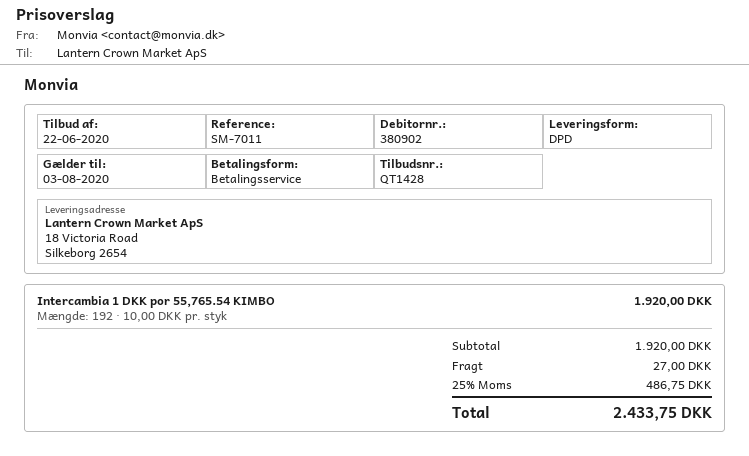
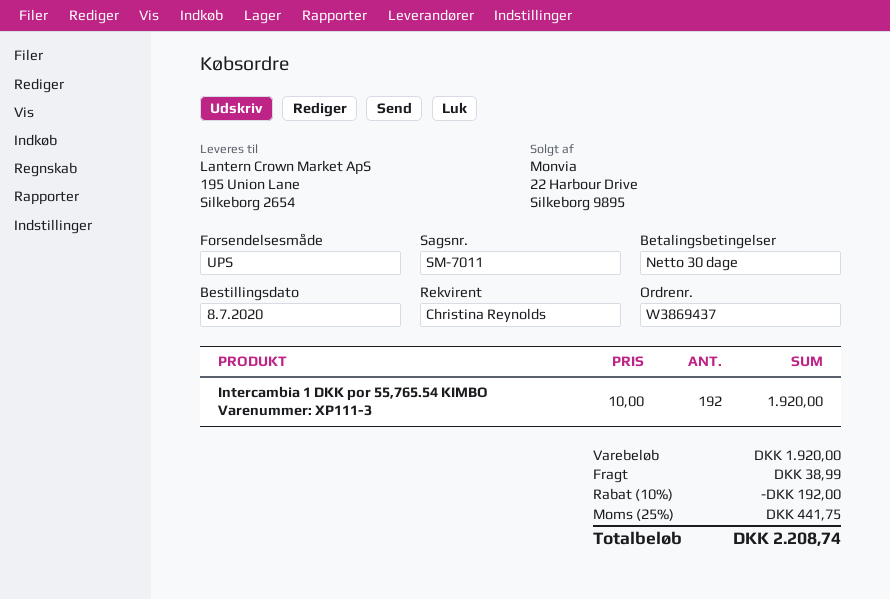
shipping method: DPD -> UPS
ship to: 18 Victoria Road, Silkeborg 2654 -> 195 Union Lane, Silkeborg 2654
discount: none -> 10% = 192.00
shipping: 27.00 -> 38.99
tax: 25% = 486.75 -> 25% = 441.75
total: 2433.75 -> 2208.74

